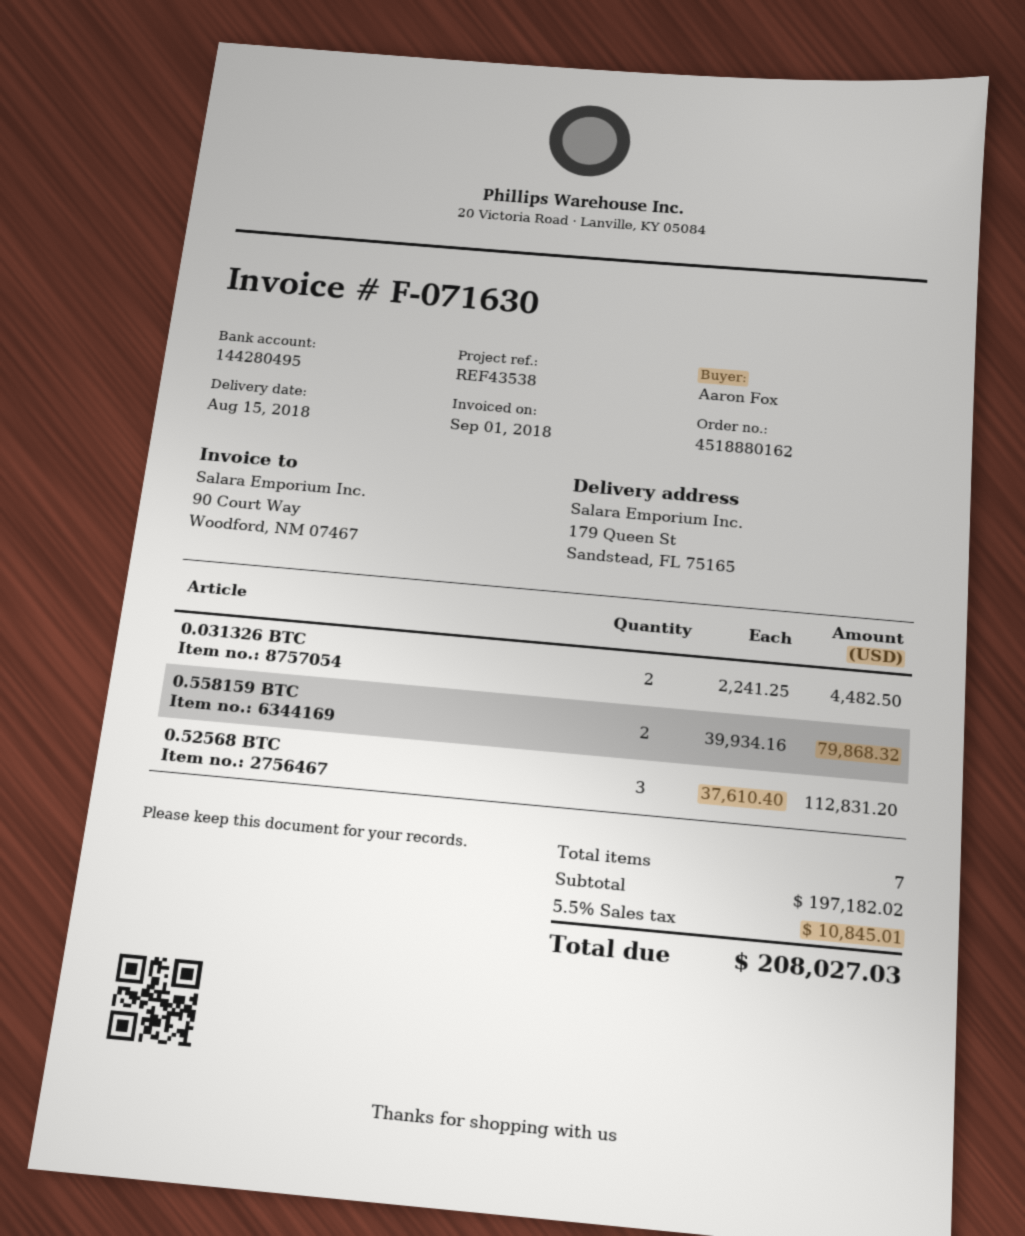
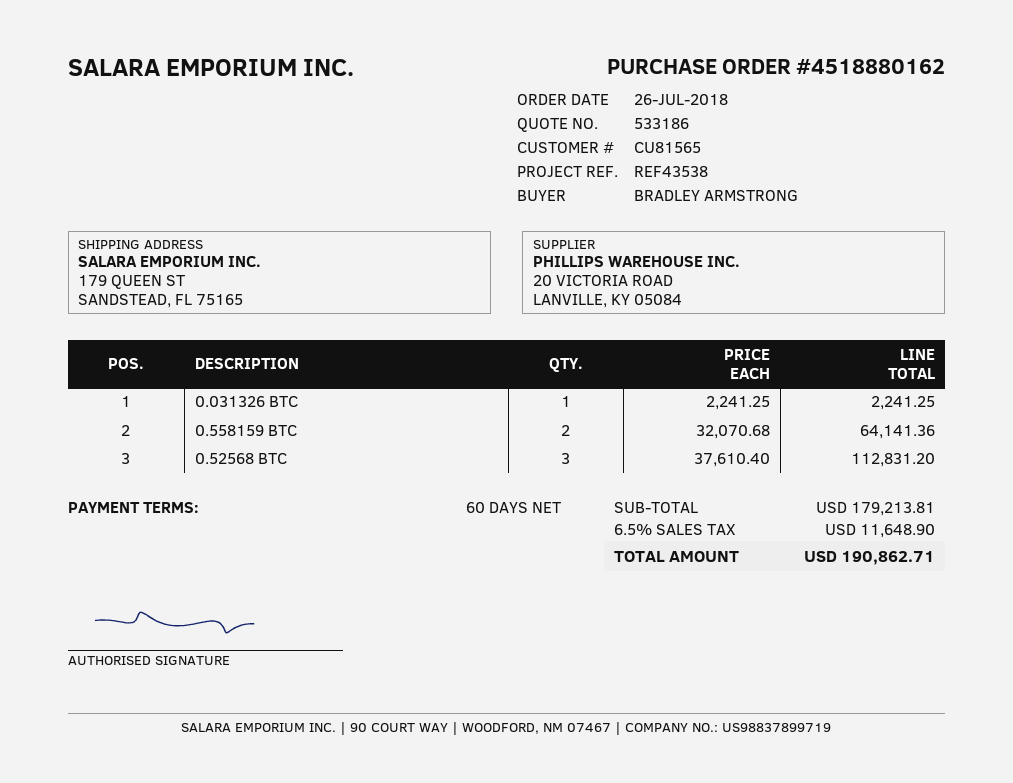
ordered by: Aaron Fox -> BRADLEY ARMSTRONG
0.031326 BTC: 2 x 2241.25 = 4482.50 -> 1 x 2241.25 = 2241.25
0.558159 BTC: 2 x 39934.16 = 79868.32 -> 2 x 32070.68 = 64141.36
subtotal: 197182.02 -> 179213.81
tax: 5.5% = 10845.01 -> 6.5% = 11648.90
total: 208027.03 -> 190862.71

